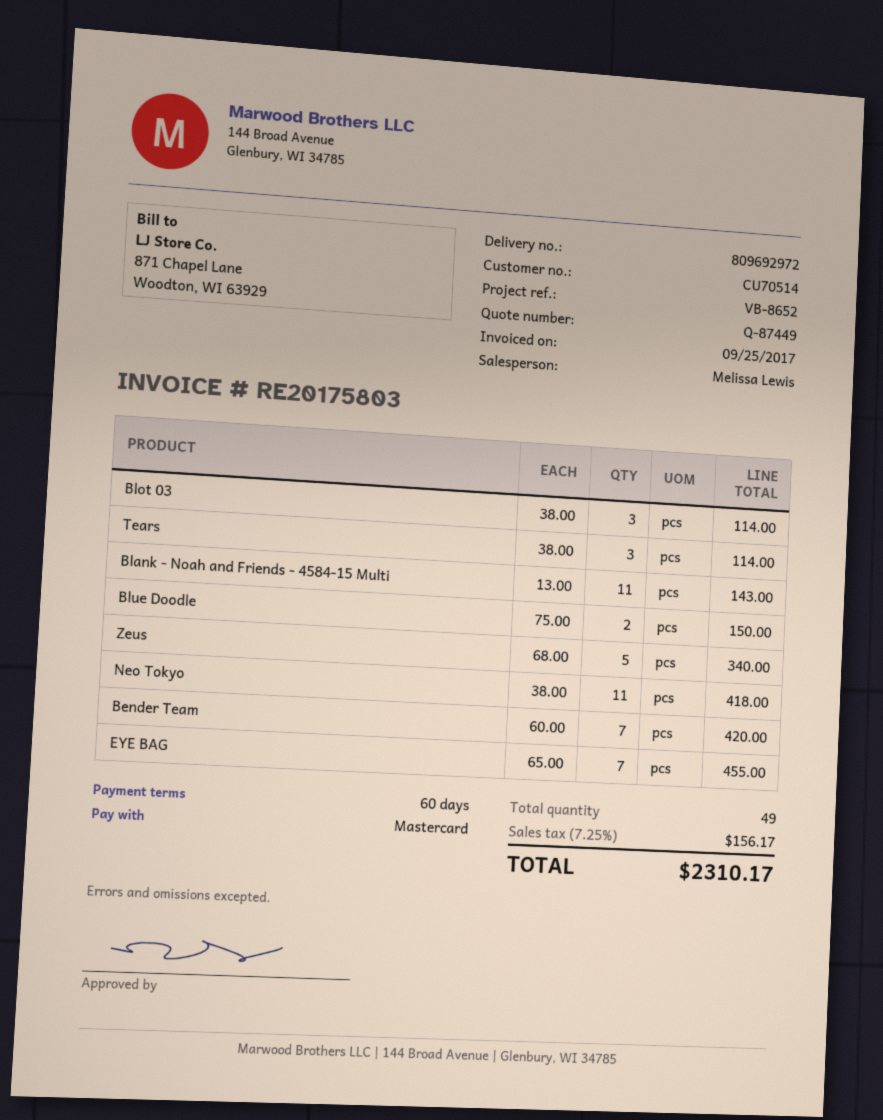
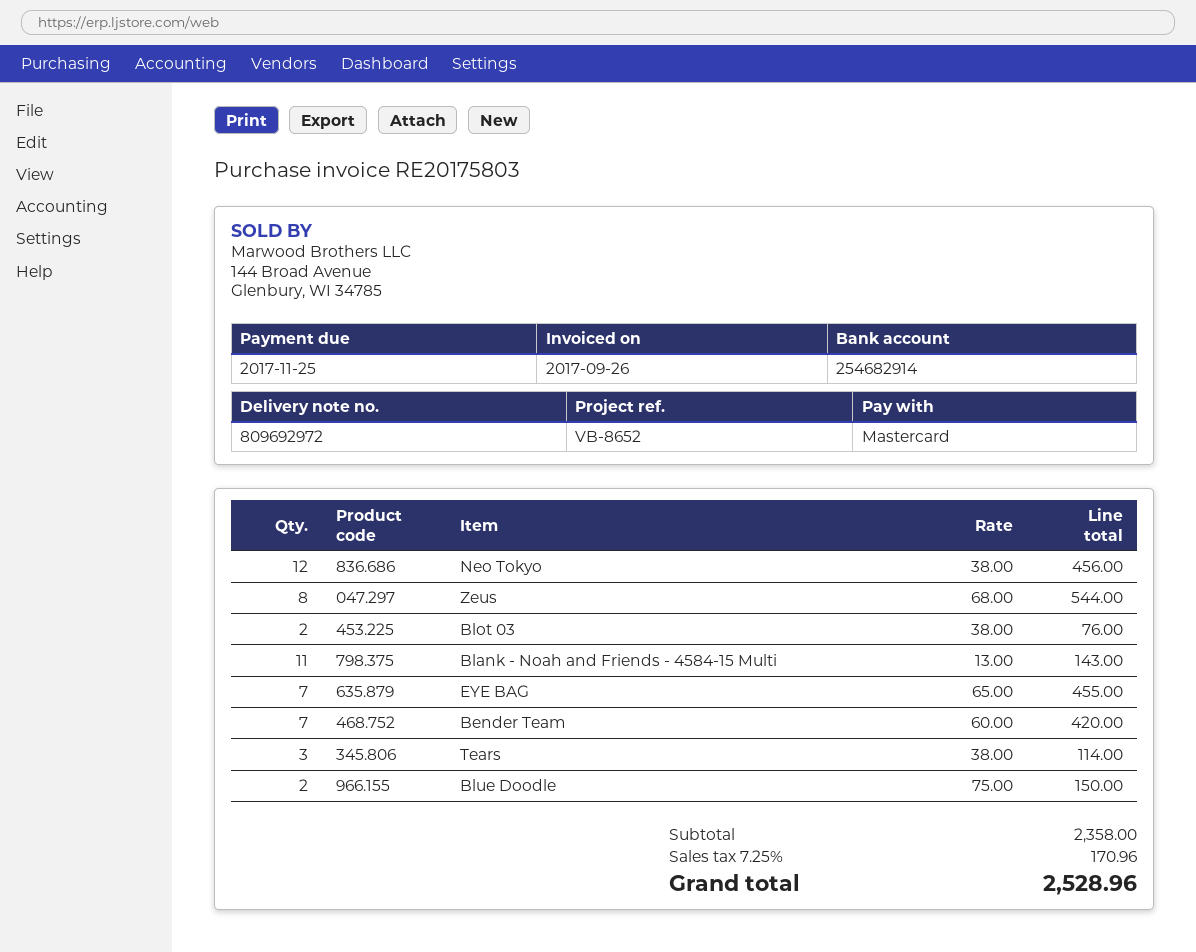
invoice date: 2017-09-25 -> 2017-09-26
Blot 03: 3 x 38.00 = 114.00 -> 2 x 38.00 = 76.00
Zeus: 5 x 68.00 = 340.00 -> 8 x 68.00 = 544.00
Neo Tokyo: 11 x 38.00 = 418.00 -> 12 x 38.00 = 456.00
tax: 7.25% = 156.17 -> 7.25% = 170.96
total: 2310.17 -> 2528.96

